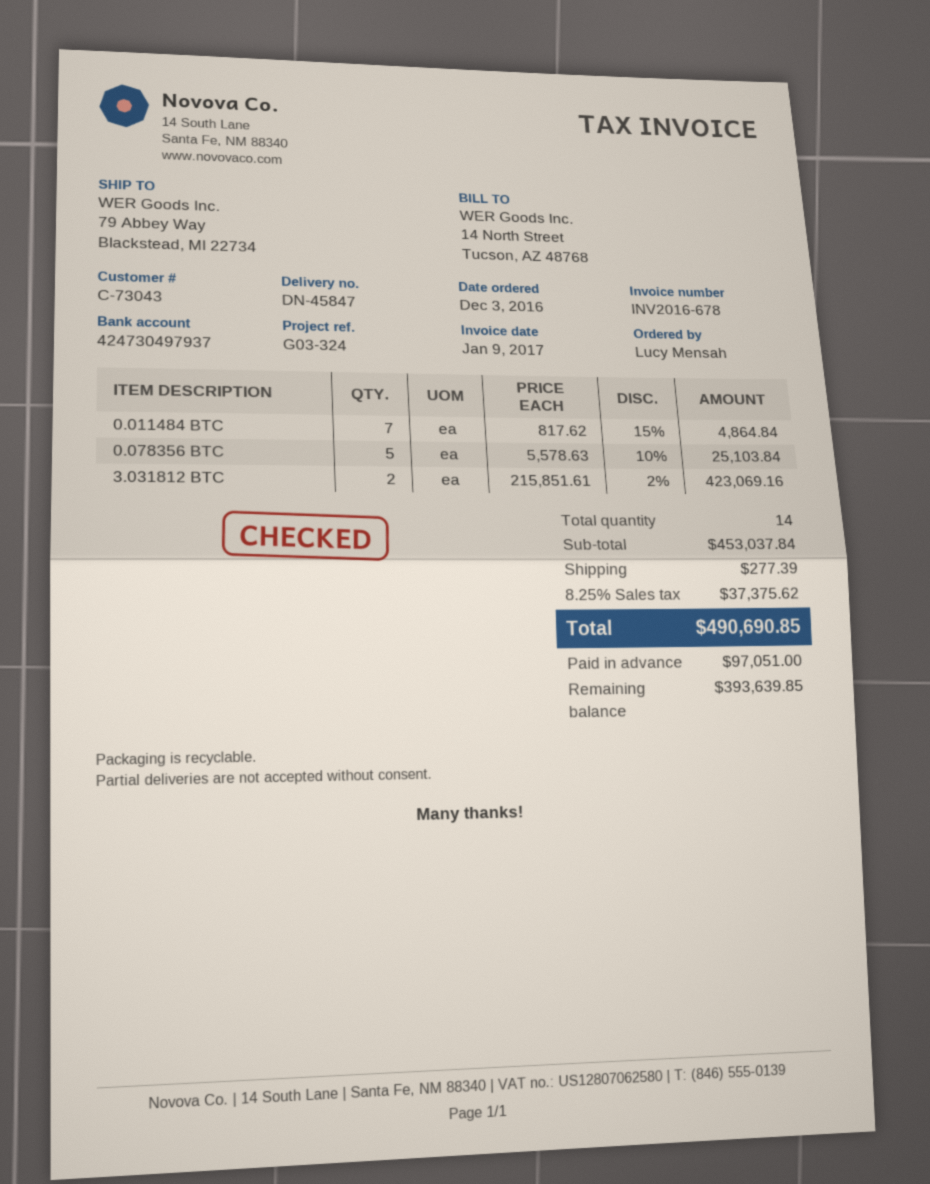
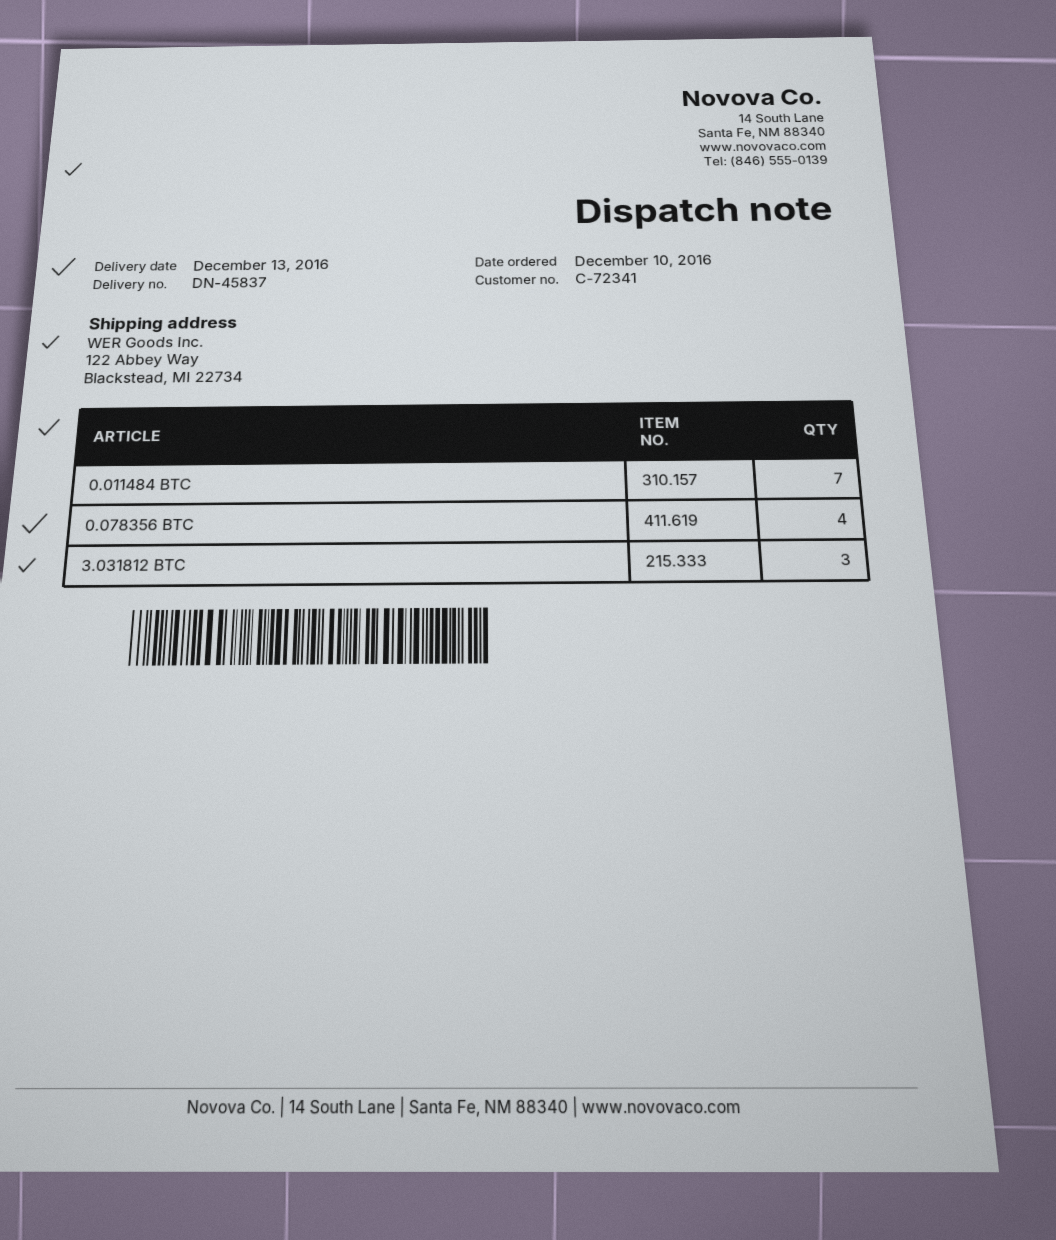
order date: 2016-12-03 -> 2016-12-10
delivery note number: DN-45847 -> DN-45837
customer number: C-73043 -> C-72341
ship to: 79 Abbey Way, Blackstead, MI 22734 -> 122 Abbey Way, Blackstead, MI 22734
0.078356 BTC: 5 -> 4
3.031812 BTC: 2 -> 3

